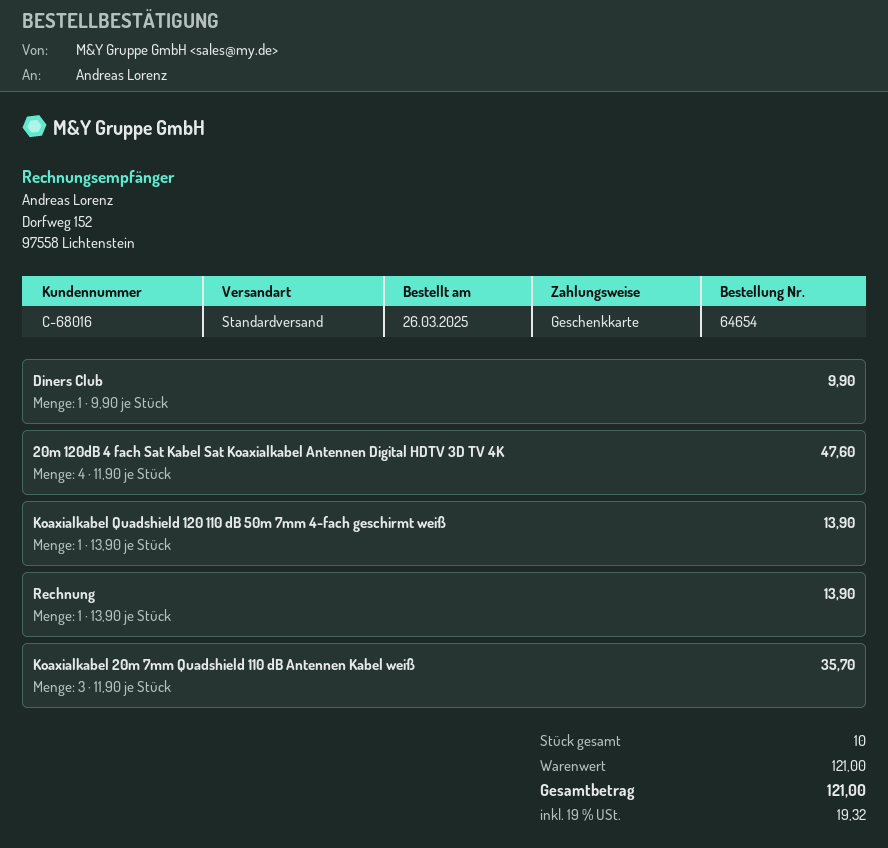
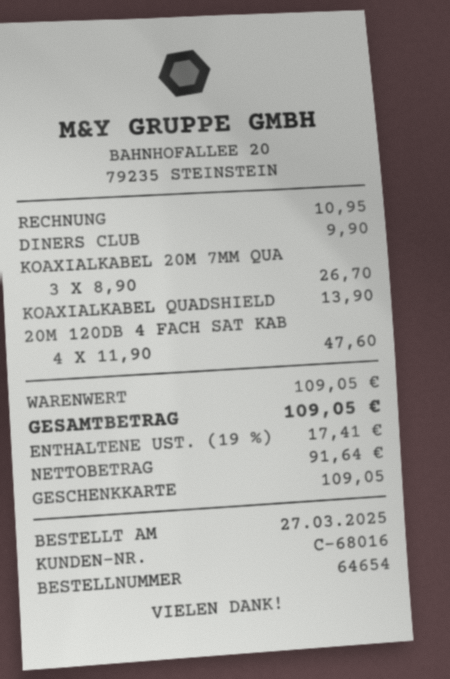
order date: 2025-03-26 -> 2025-03-27
Rechnung: 1 x 13.90 = 13.90 -> 1 x 10.95 = 10.95
Koaxialkabel 20m 7mm Quadshield 110 dB Antennen Kabel weiß: 3 x 11.90 = 35.70 -> 3 x 8.90 = 26.70
subtotal: 121.00 -> 109.05
tax: 19% = 19.32 -> 19% = 17.41
total: 121.00 -> 109.05

